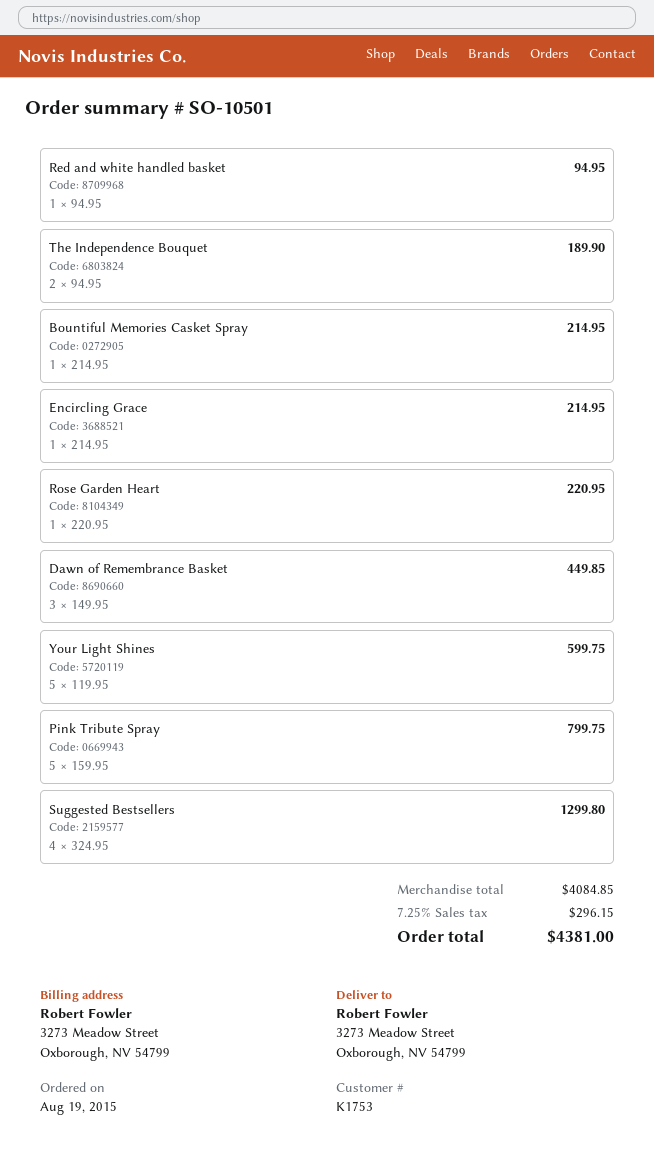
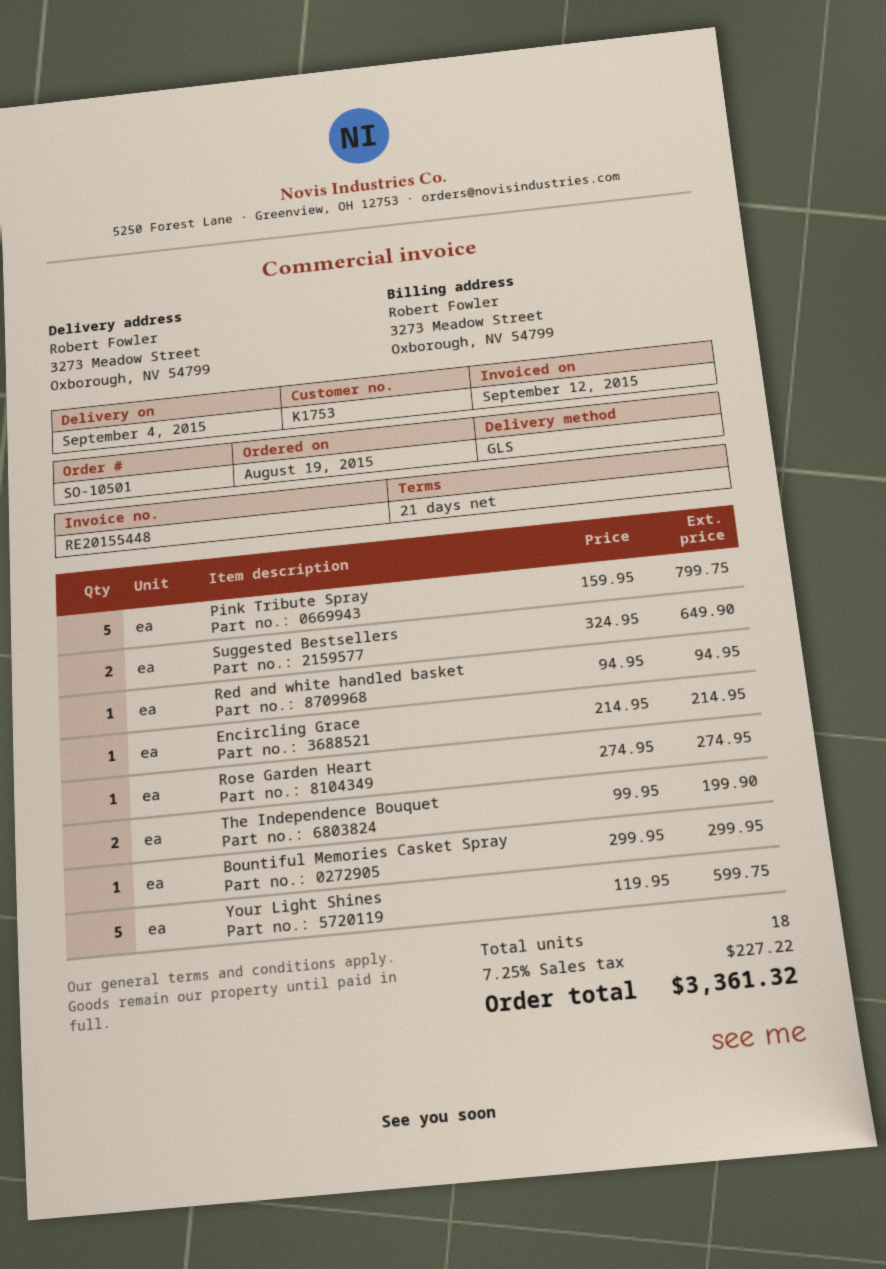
The Independence Bouquet: 2 x 94.95 = 189.90 -> 2 x 99.95 = 199.90
Bountiful Memories Casket Spray: 1 x 214.95 = 214.95 -> 1 x 299.95 = 299.95
Rose Garden Heart: 1 x 220.95 = 220.95 -> 1 x 274.95 = 274.95
Dawn of Remembrance Basket: 3 x 149.95 = 449.85 -> none
Suggested Bestsellers: 4 x 324.95 = 1299.80 -> 2 x 324.95 = 649.90
tax: 7.25% = 296.15 -> 7.25% = 227.22
total: 4381.00 -> 3361.32

